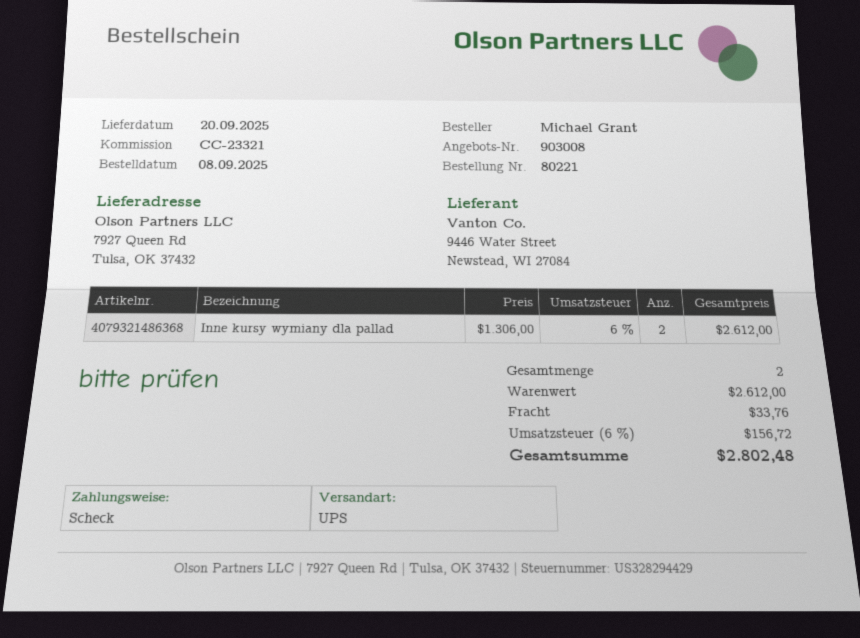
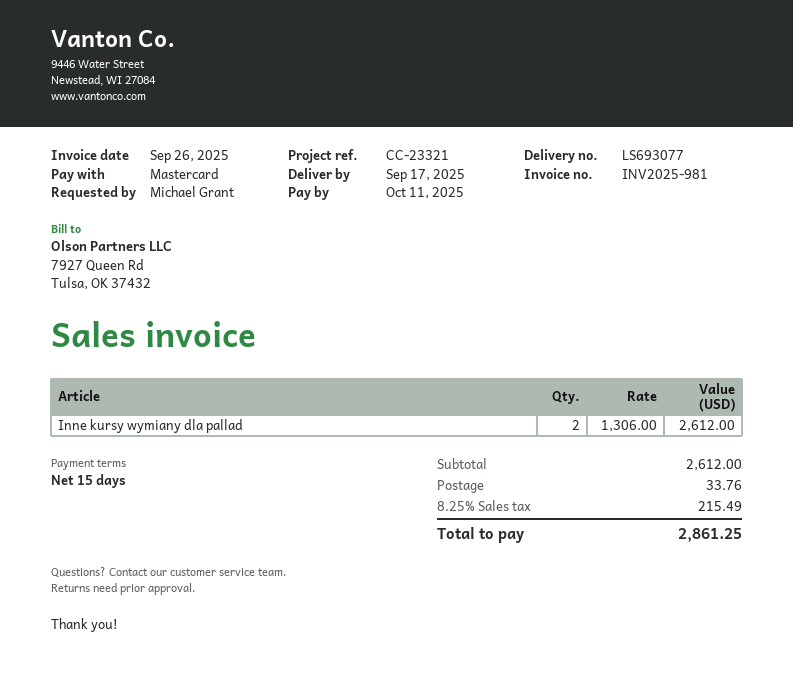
delivery date: 2025-09-20 -> 2025-09-17
payment method: cheque -> Mastercard
tax: 6% = 156.72 -> 8.25% = 215.49
total: 2802.48 -> 2861.25

